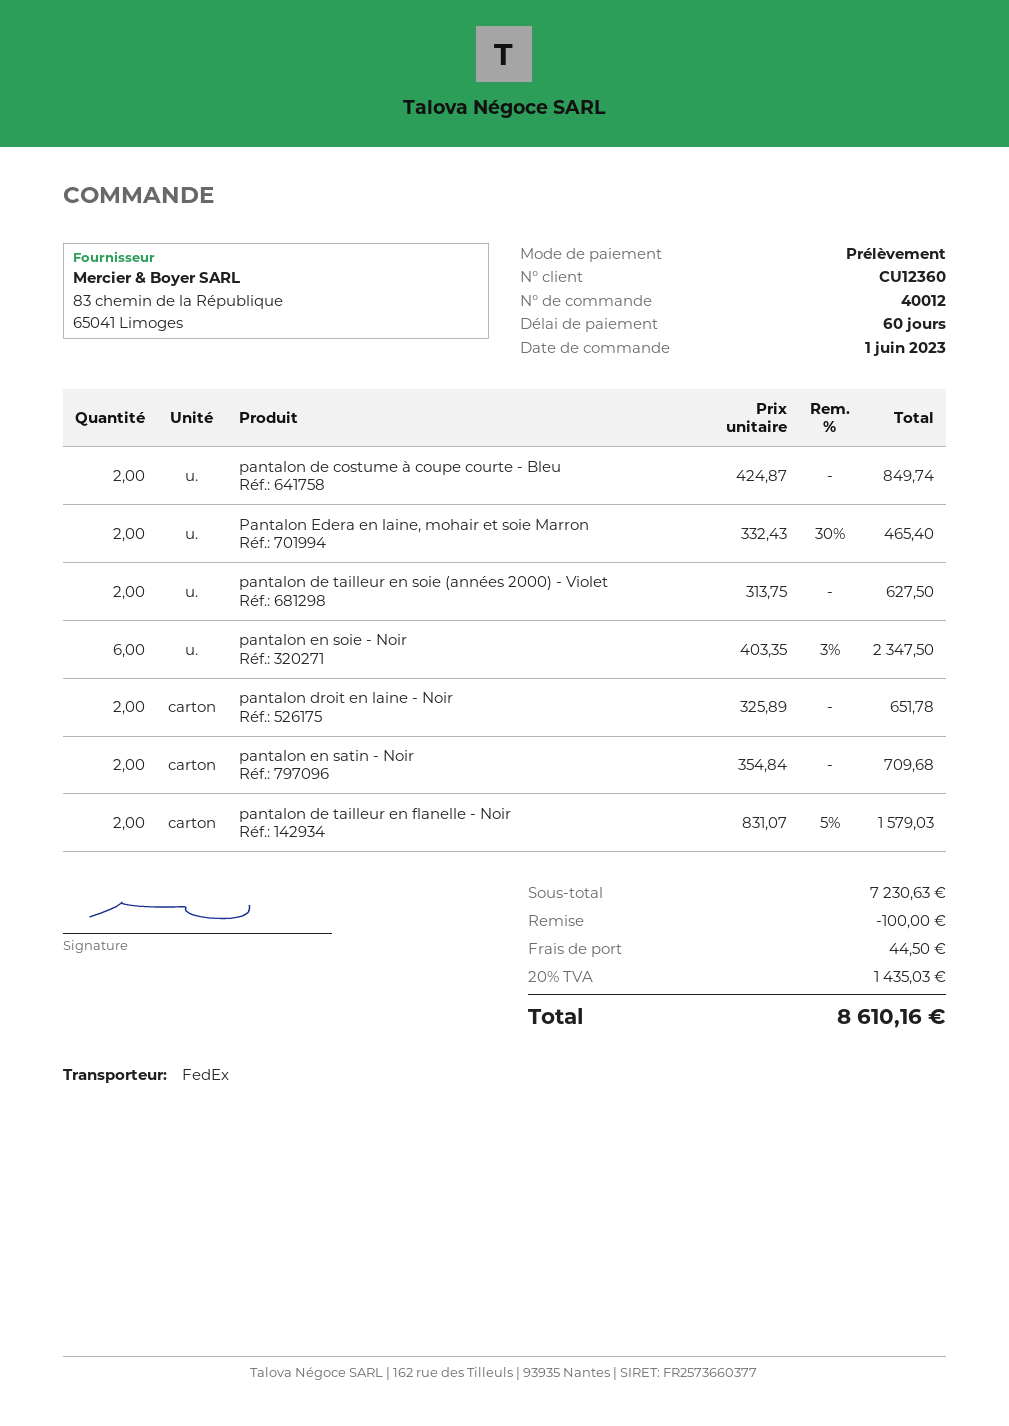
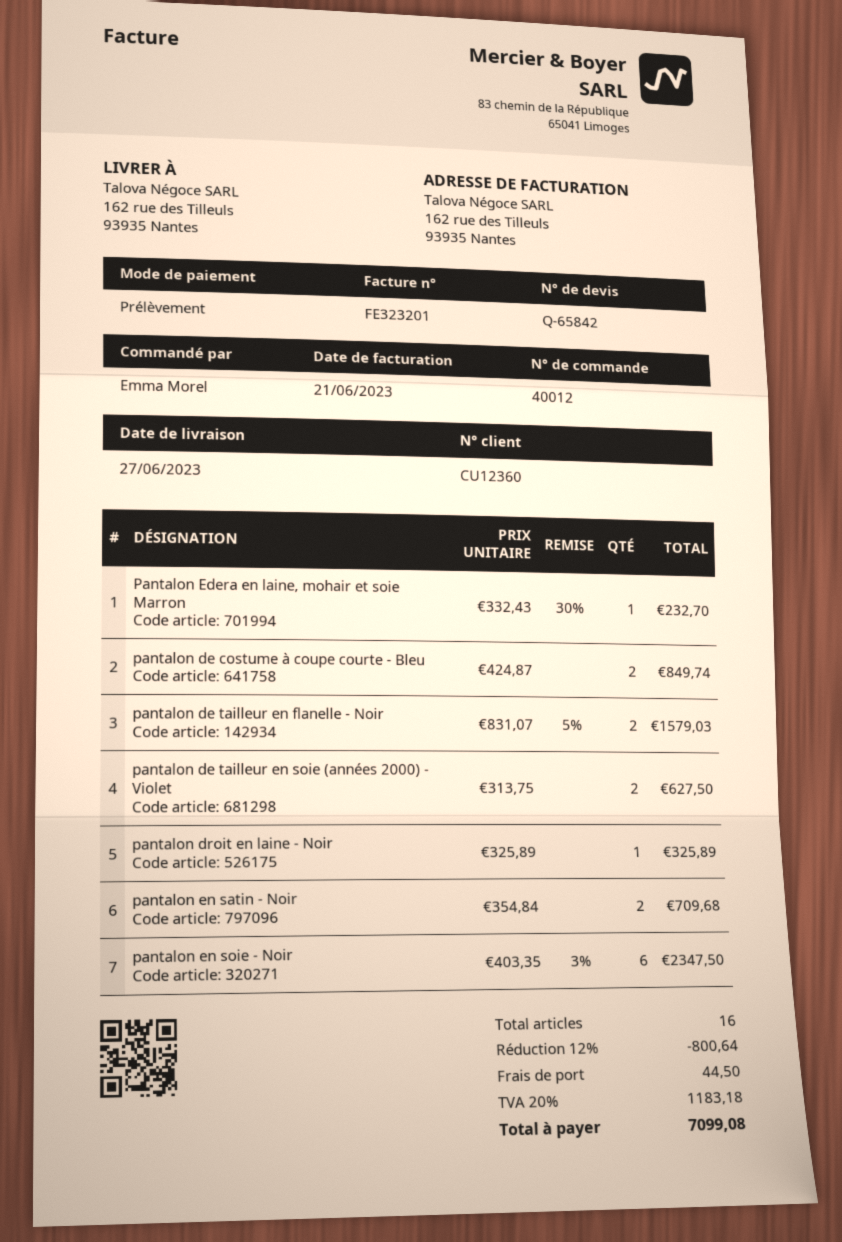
Pantalon Edera en laine, mohair et soie Marron: 2 x 332.43 - 30% = 465.40 -> 1 x 332.43 - 30% = 232.70
pantalon droit en laine - Noir: 2 x 325.89 = 651.78 -> 1 x 325.89 = 325.89
discount: 100.00 -> 800.64
tax: 20% = 1435.03 -> 20% = 1183.18
total: 8610.16 -> 7099.08

